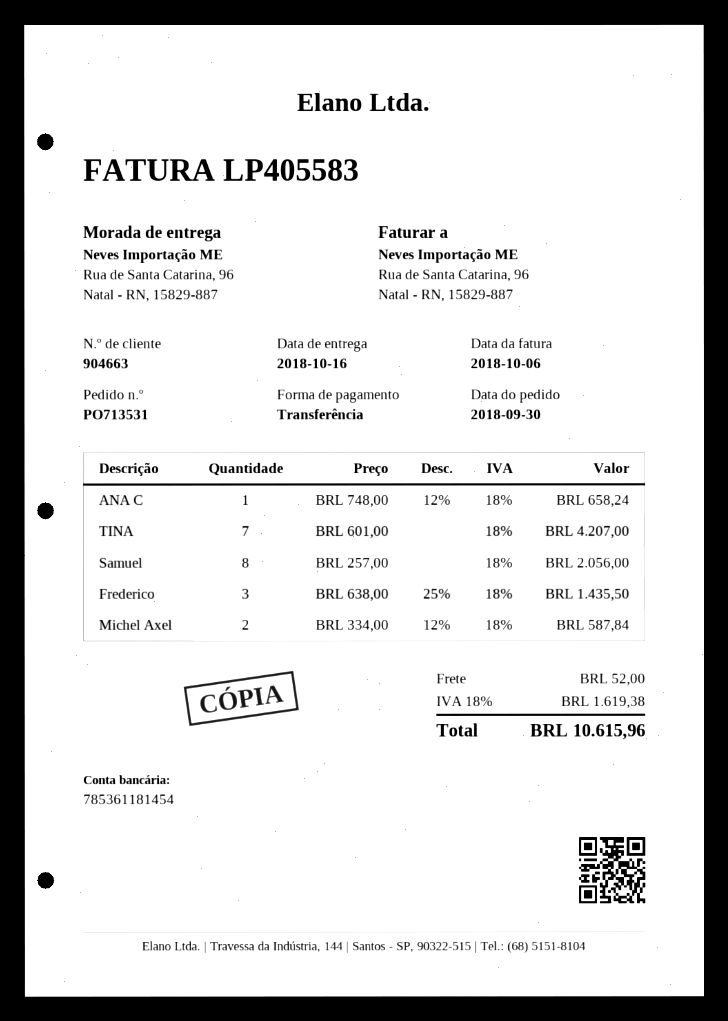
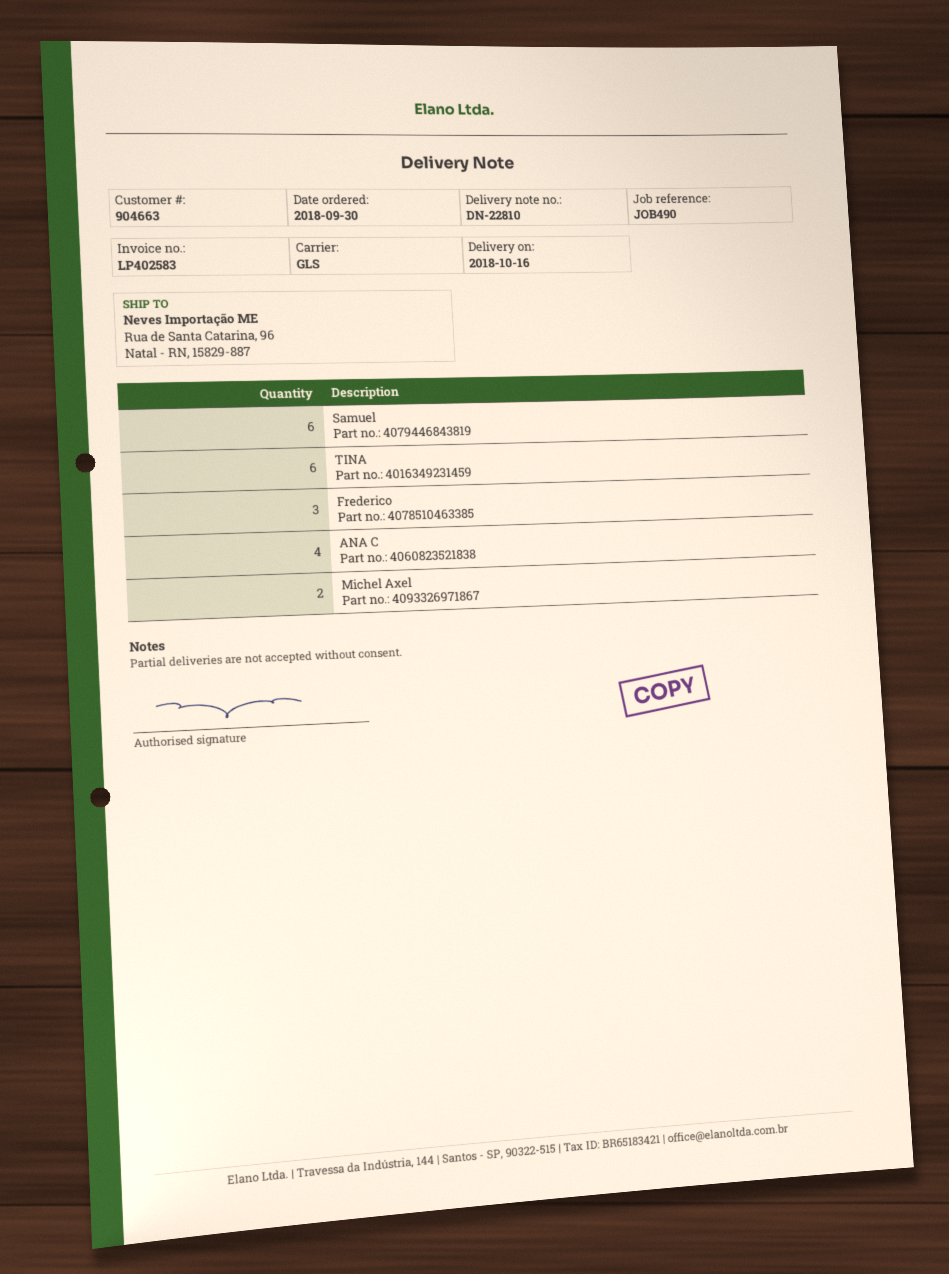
invoice number: LP405583 -> LP402583
ANA C: 1 -> 4
TINA: 7 -> 6
Samuel: 8 -> 6

